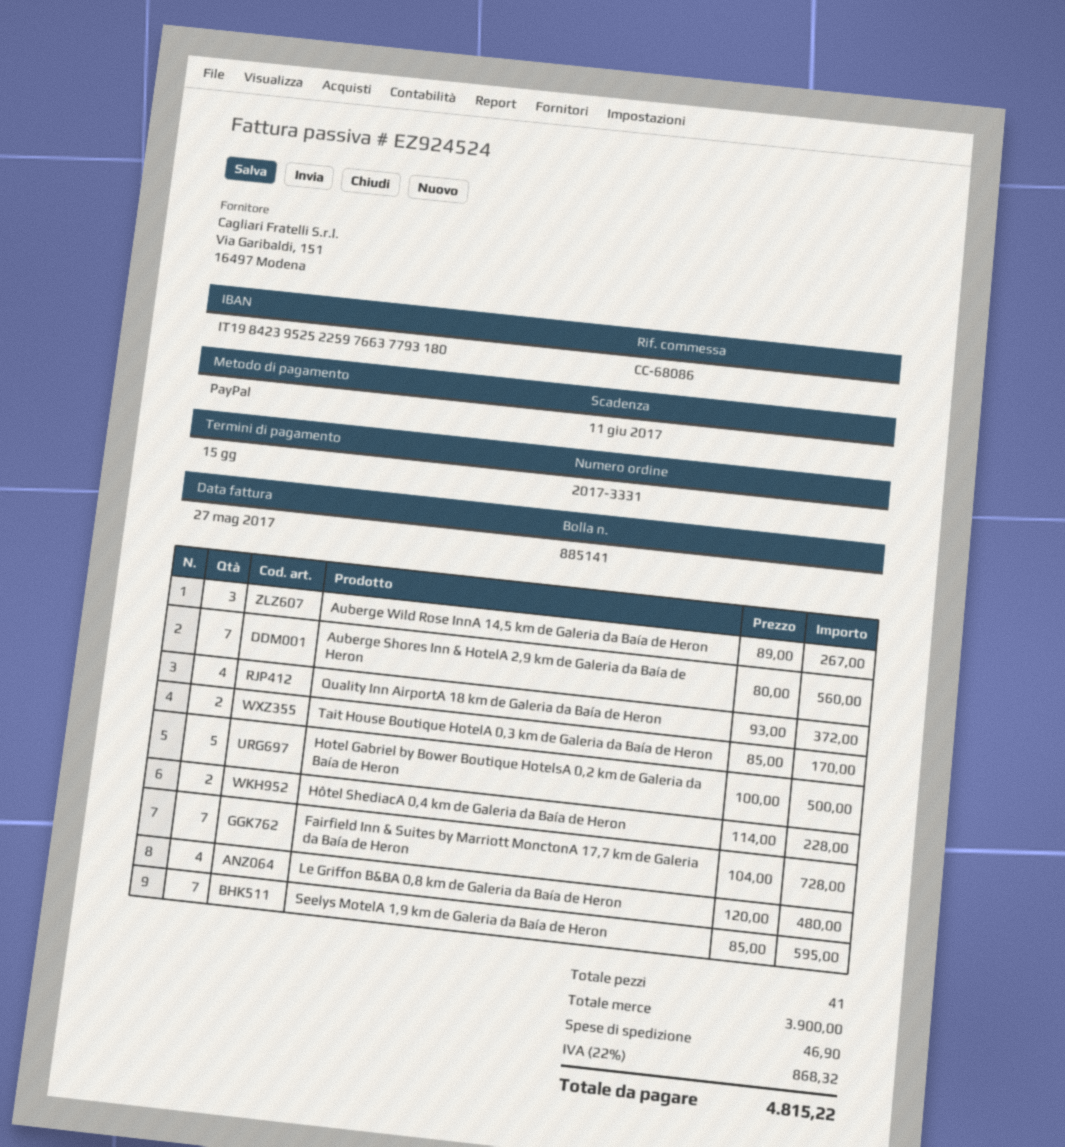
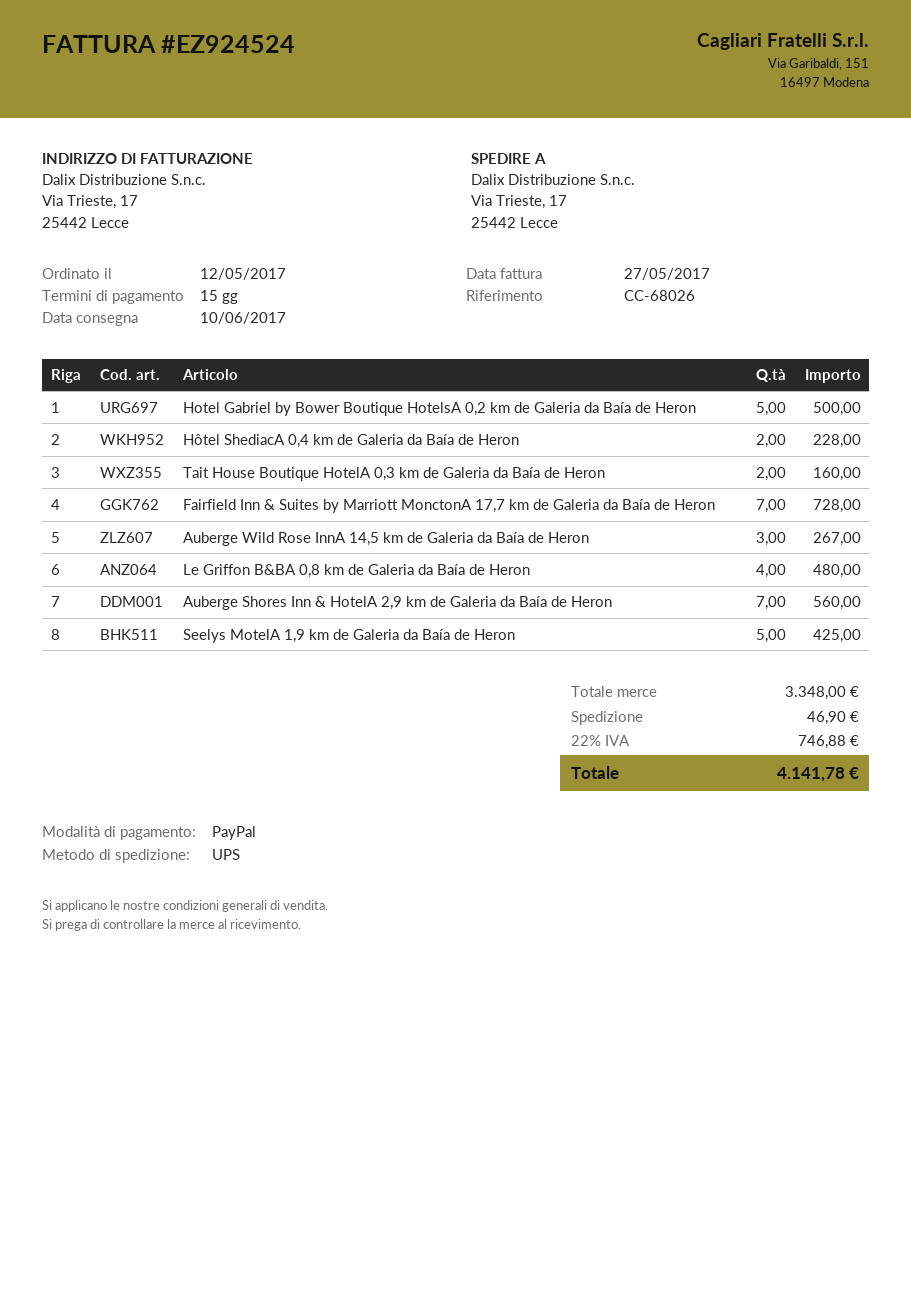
reference: CC-68086 -> CC-68026
Quality Inn AirportA 18 km de Galeria da Baía de Heron: 4 for 372.00 -> none
Tait House Boutique HotelA 0,3 km de Galeria da Baía de Heron: 2 for 170.00 -> 2 for 160.00
Seelys MotelA 1,9 km de Galeria da Baía de Heron: 7 for 595.00 -> 5 for 425.00
subtotal: 3900.00 -> 3348.00
tax: 22% = 868.32 -> 22% = 746.88
total: 4815.22 -> 4141.78

